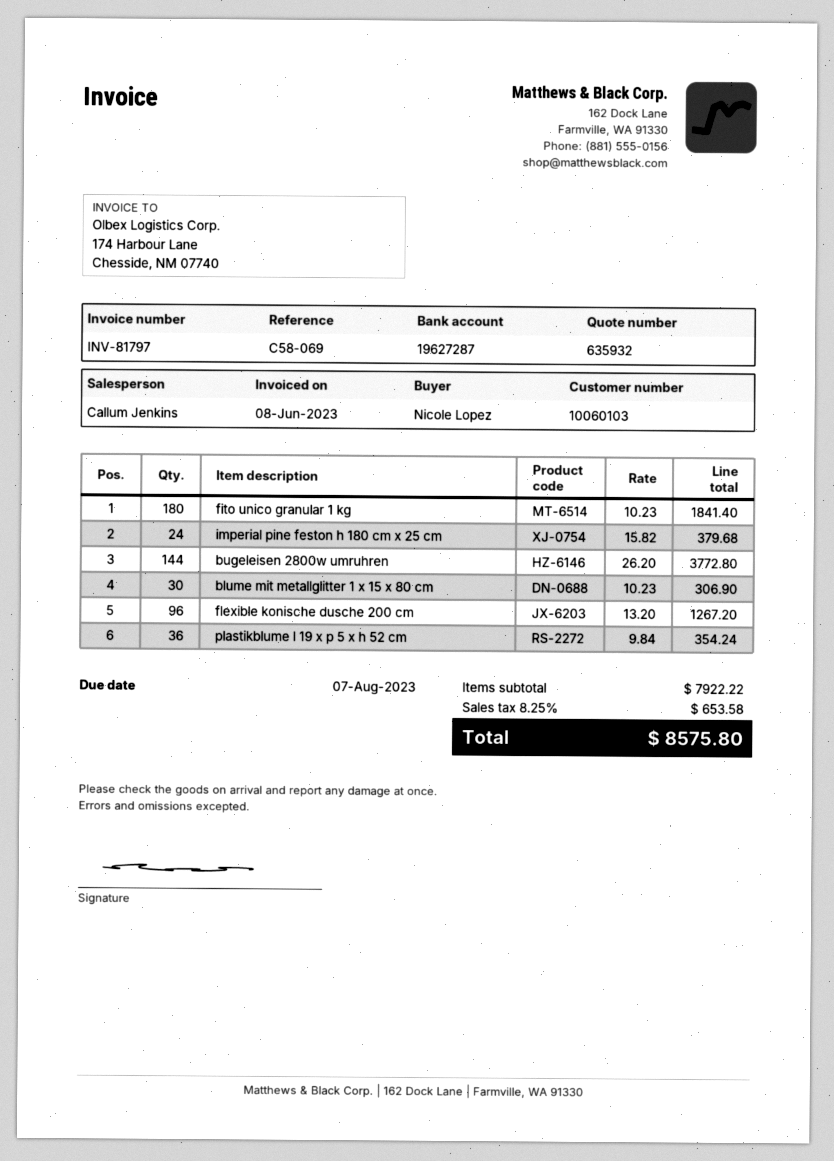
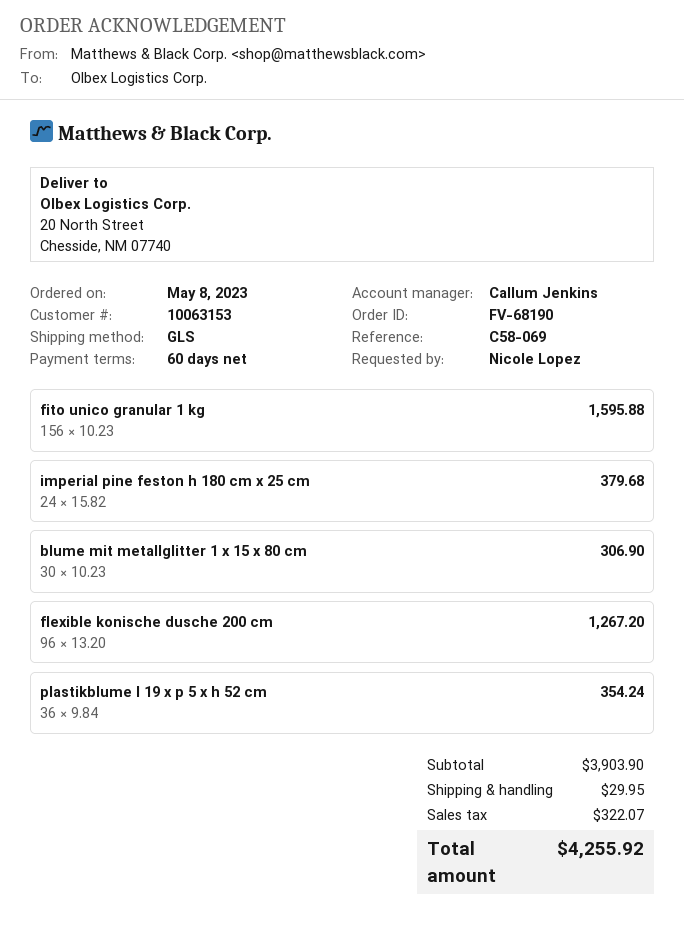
customer number: 10060103 -> 10063153
fito unico granular 1 kg: 180 x 10.23 = 1841.40 -> 156 x 10.23 = 1595.88
bugeleisen 2800w umruhren: 144 x 26.20 = 3772.80 -> none
subtotal: 7922.22 -> 3903.90
shipping: none -> 29.95
tax: 653.58 -> 322.07
total: 8575.80 -> 4255.92

